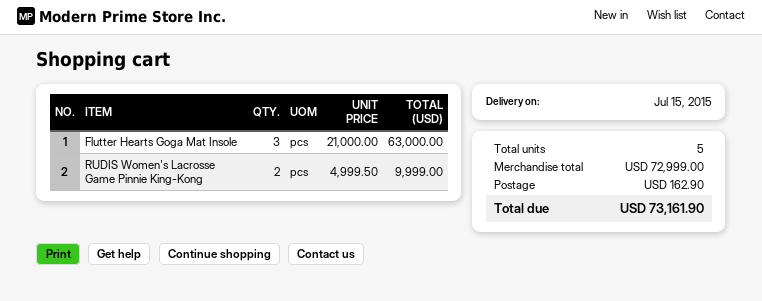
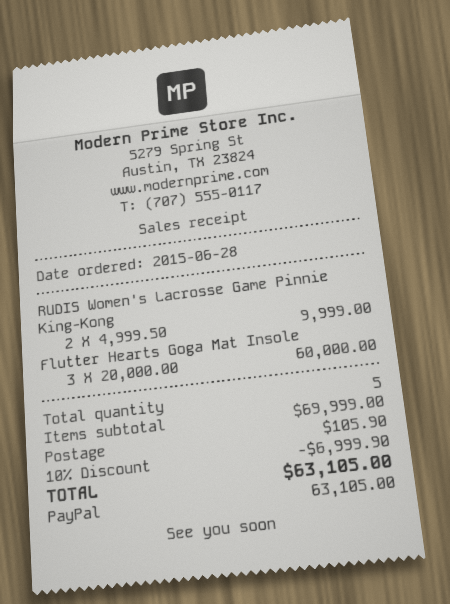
Flutter Hearts Goga Mat Insole: 3 x 21000.00 = 63000.00 -> 3 x 20000.00 = 60000.00
subtotal: 72999.00 -> 69999.00
discount: none -> 10% = 6999.90
shipping: 162.90 -> 105.90
total: 73161.90 -> 63105.00

